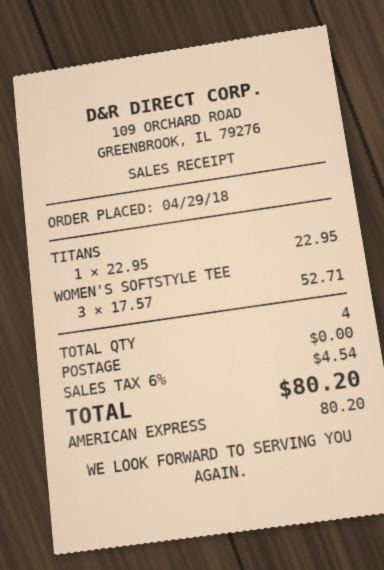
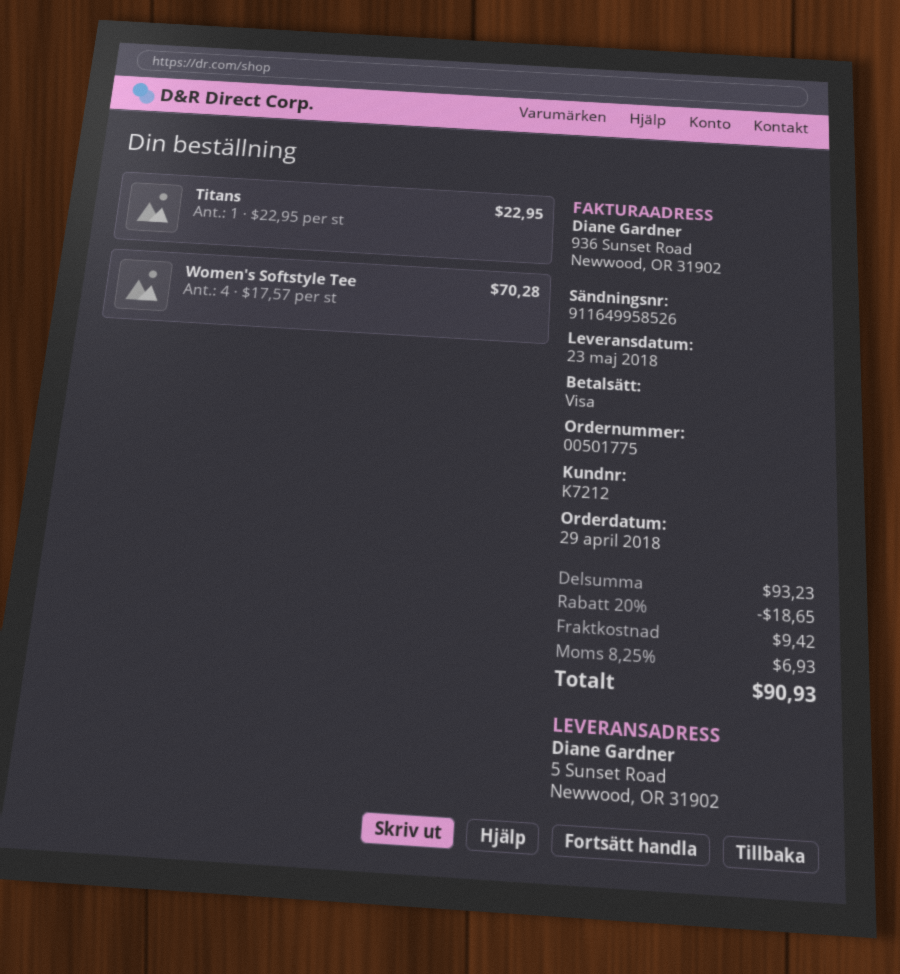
payment method: American Express -> Visa
WOMEN'S SOFTSTYLE TEE: 3 x 17.57 = 52.71 -> 4 x 17.57 = 70.28
discount: none -> 20% = 18.65
shipping: 0.00 -> 9.42
tax: 6% = 4.54 -> 8.25% = 6.93
total: 80.20 -> 90.93

